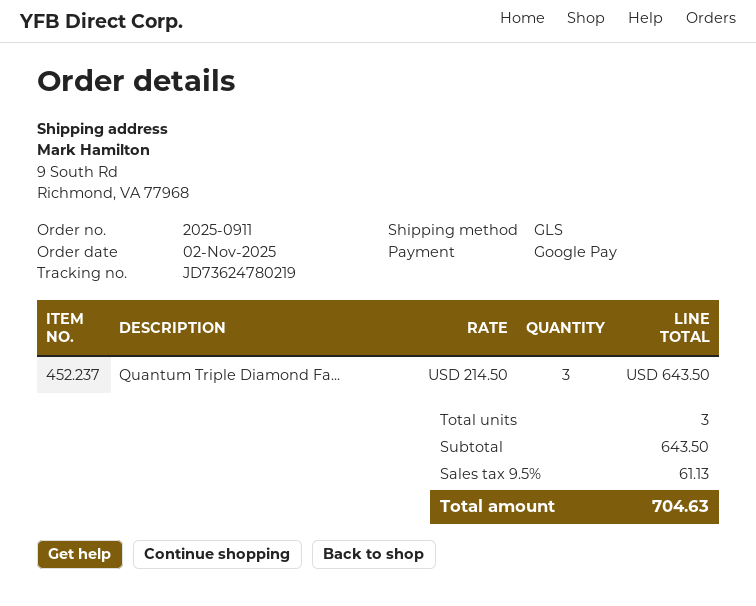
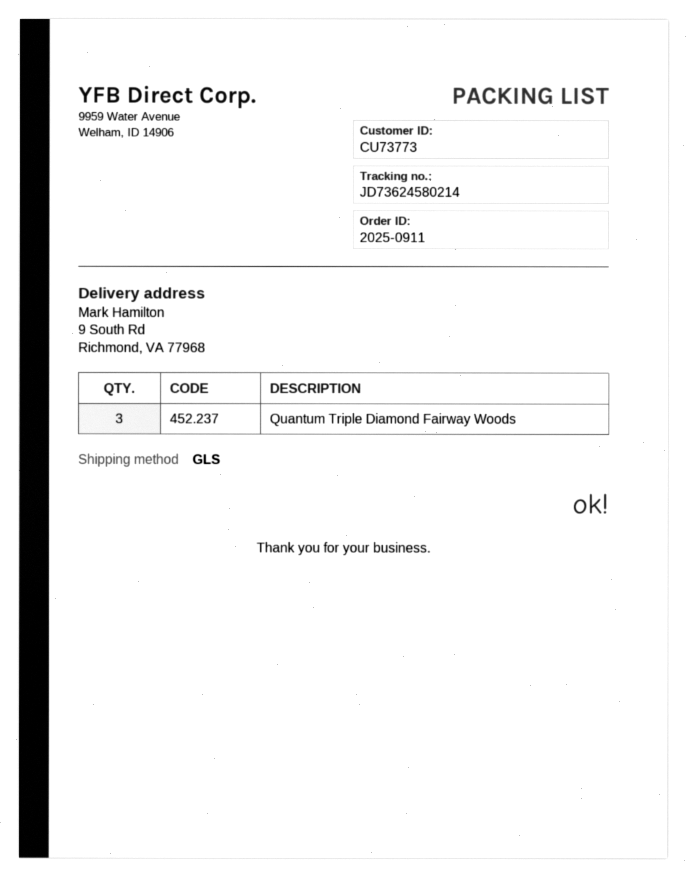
tracking number: JD73624780219 -> JD73624580214

